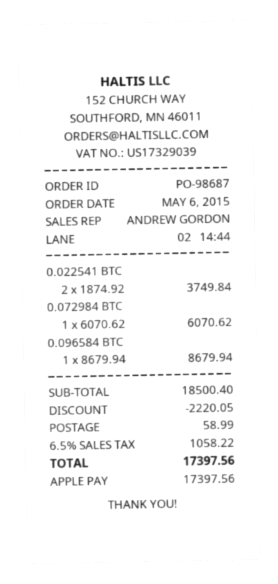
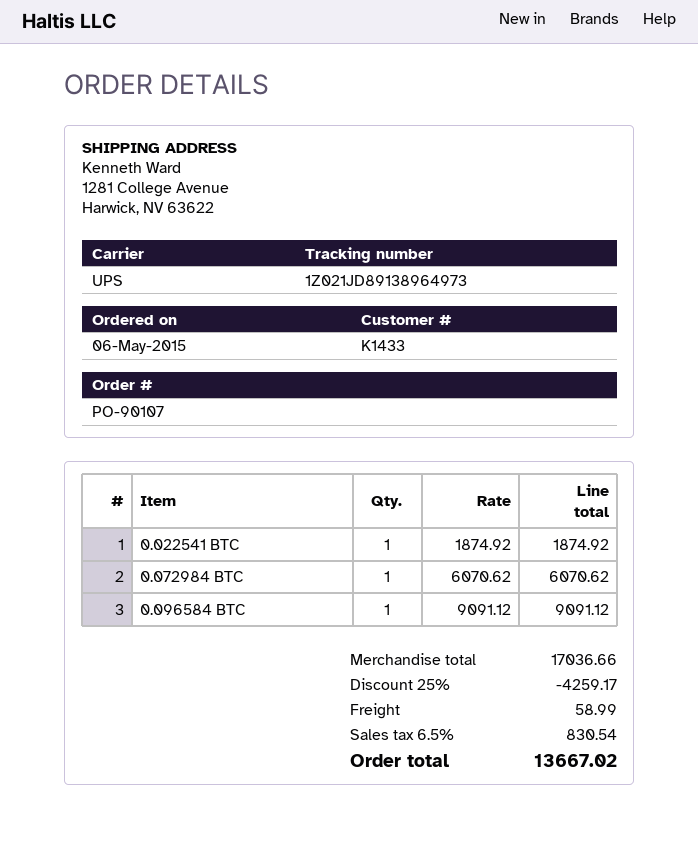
order number: PO-98687 -> PO-90107
0.022541 BTC: 2 x 1874.92 = 3749.84 -> 1 x 1874.92 = 1874.92
0.096584 BTC: 1 x 8679.94 = 8679.94 -> 1 x 9091.12 = 9091.12
subtotal: 18500.40 -> 17036.66
discount: 2220.05 -> 4259.17
tax: 6.5% = 1058.22 -> 6.5% = 830.54
total: 17397.56 -> 13667.02

